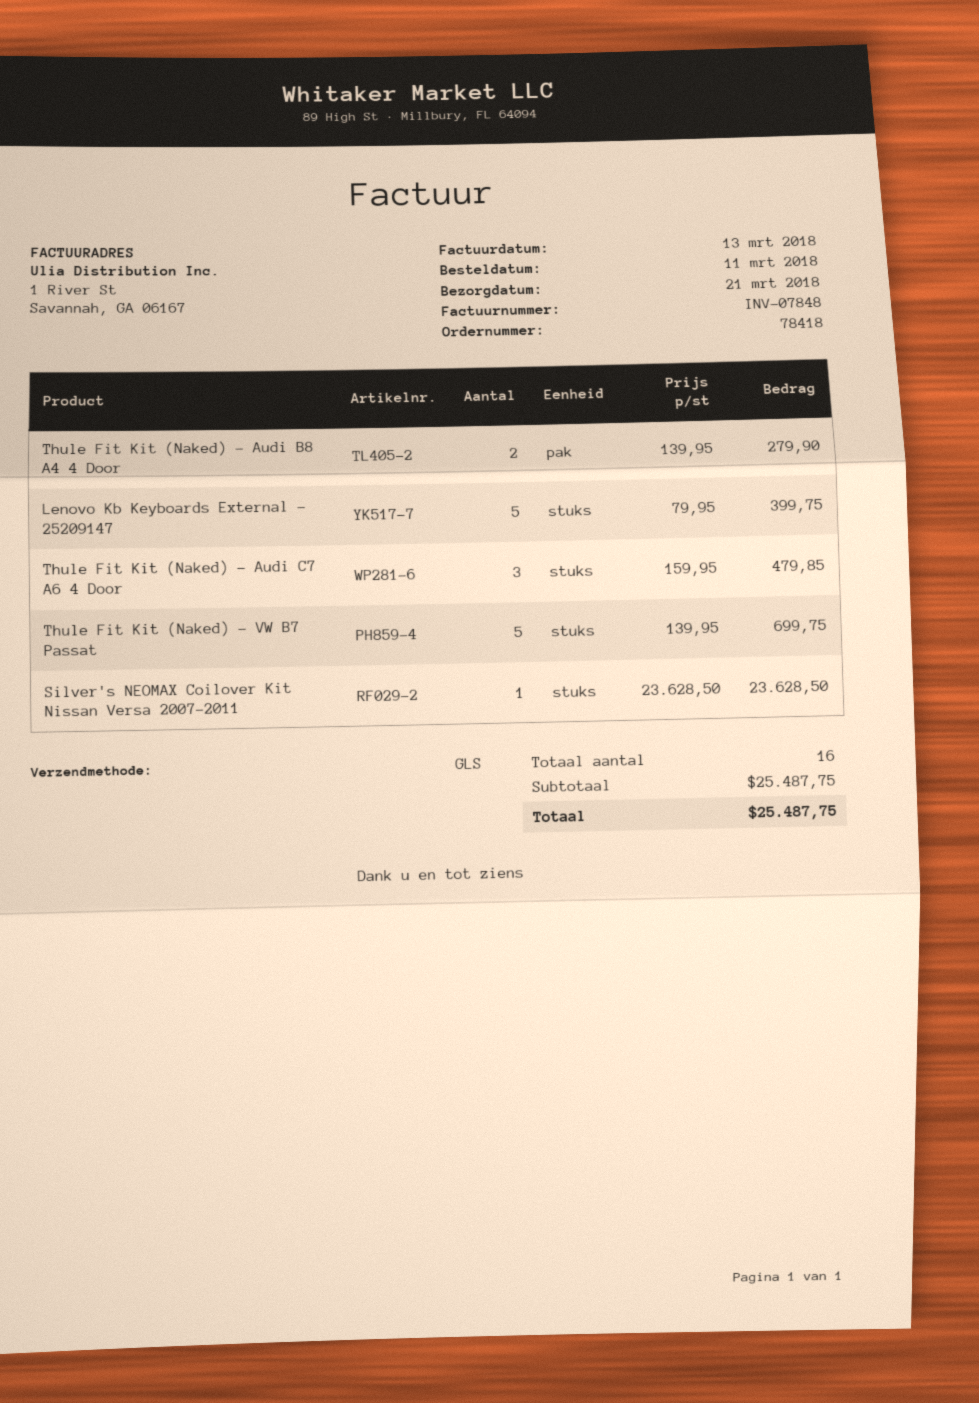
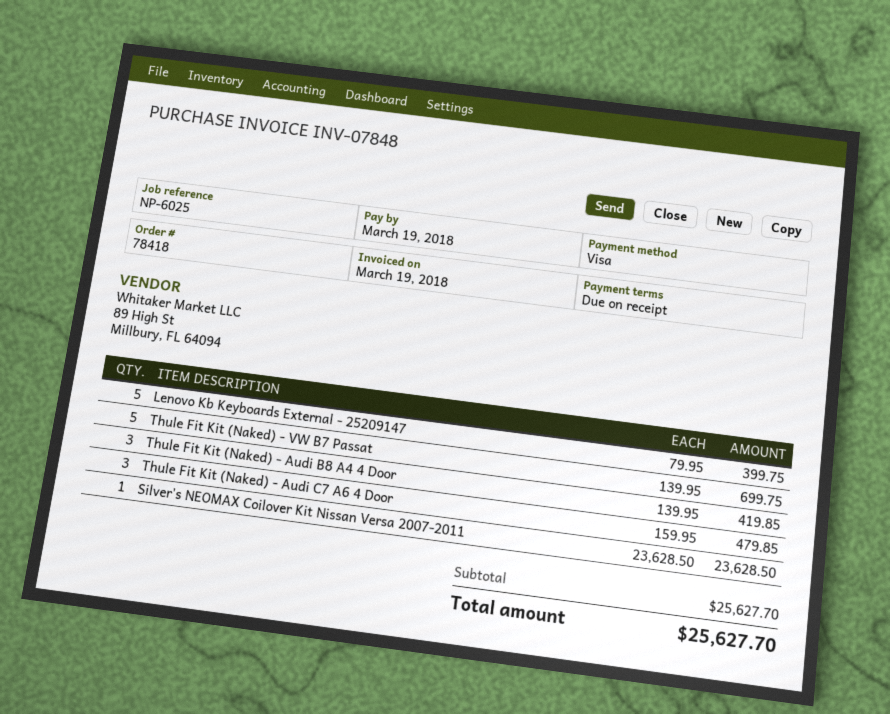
invoice date: 2018-03-13 -> 2018-03-19
Thule Fit Kit (Naked) - Audi B8 A4 4 Door: 2 x 139.95 = 279.90 -> 3 x 139.95 = 419.85
subtotal: 25487.75 -> 25627.70
total: 25487.75 -> 25627.70

